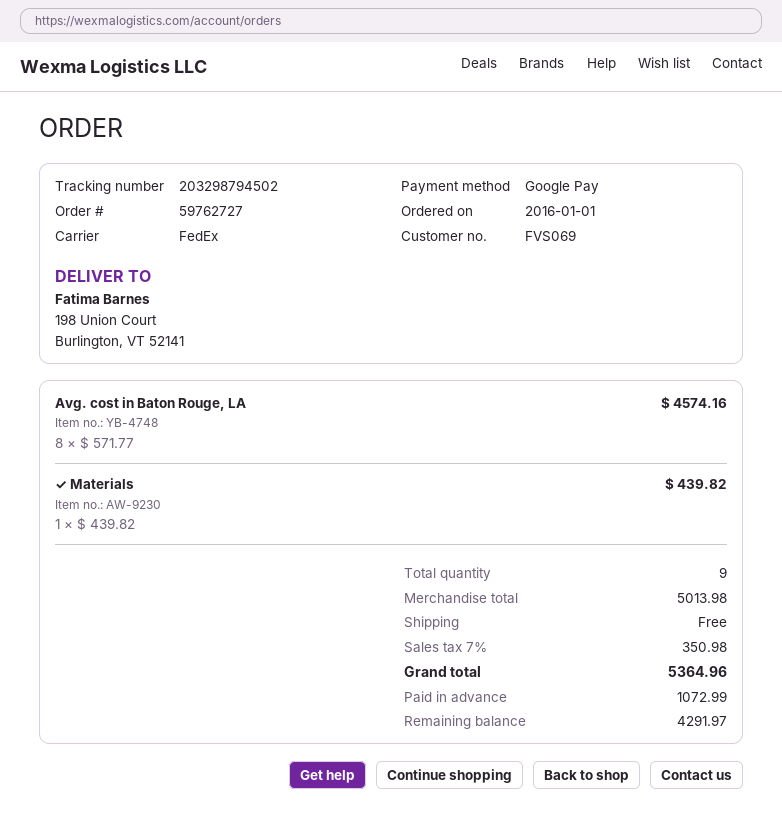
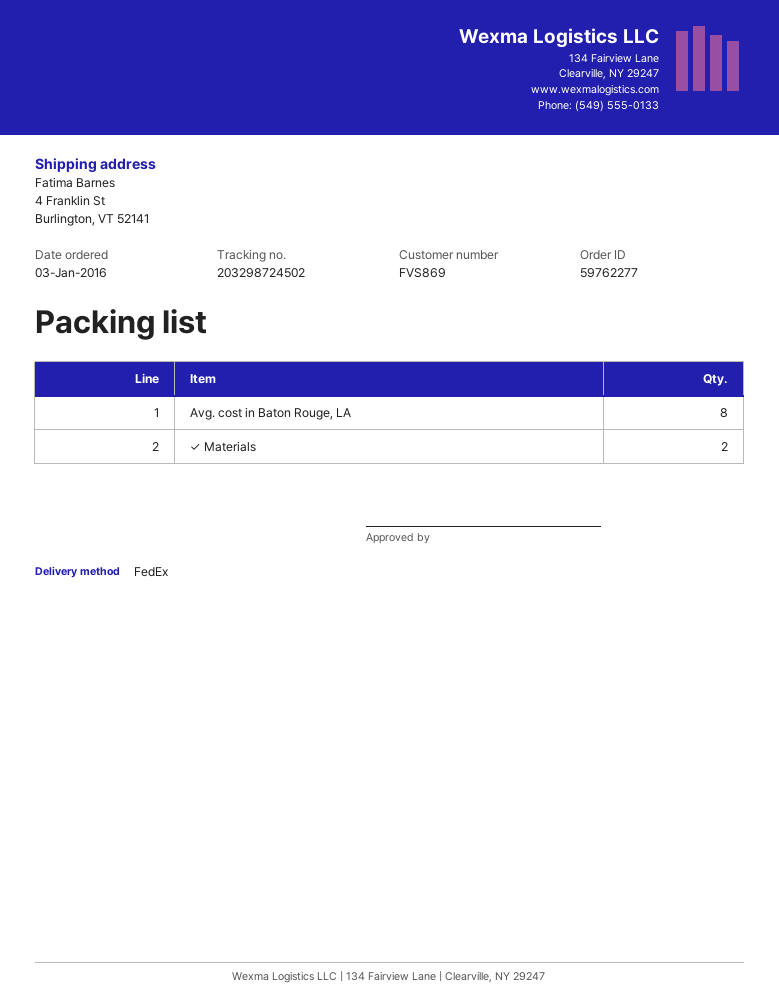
order number: 59762727 -> 59762277
order date: 2016-01-01 -> 2016-01-03
customer number: FVS069 -> FVS869
tracking number: 203298794502 -> 203298724502
ship to: 198 Union Court, Burlington, VT 52141 -> 4 Franklin St, Burlington, VT 52141
✓ Materials: 1 -> 2

